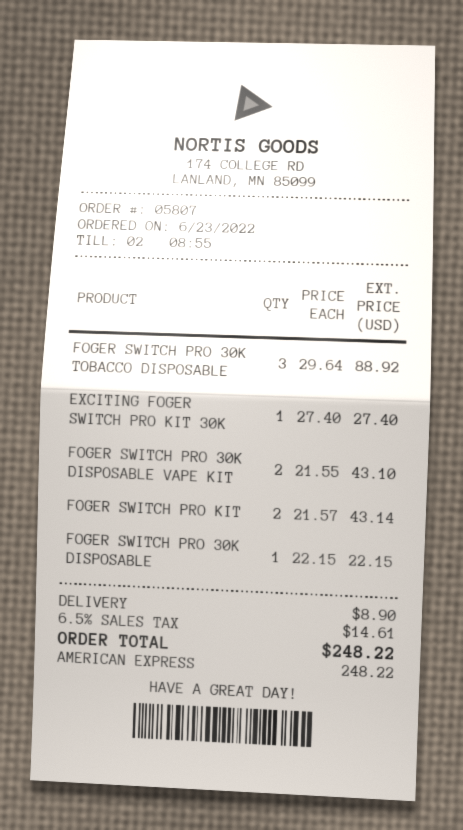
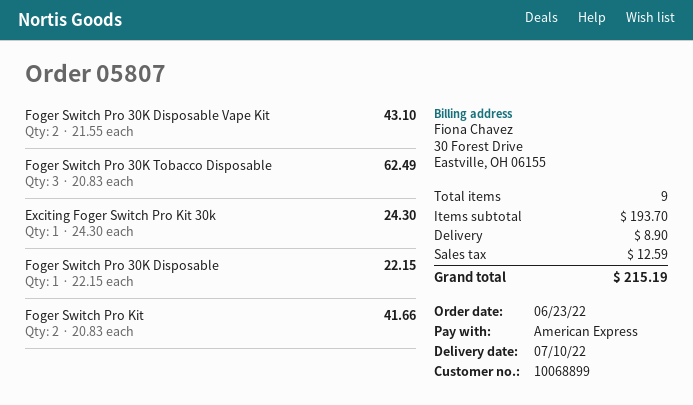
FOGER SWITCH PRO 30K TOBACCO DISPOSABLE: 3 x 29.64 = 88.92 -> 3 x 20.83 = 62.49
EXCITING FOGER SWITCH PRO KIT 30K: 1 x 27.40 = 27.40 -> 1 x 24.30 = 24.30
FOGER SWITCH PRO KIT: 2 x 21.57 = 43.14 -> 2 x 20.83 = 41.66
tax: 14.61 -> 12.59
total: 248.22 -> 215.19

